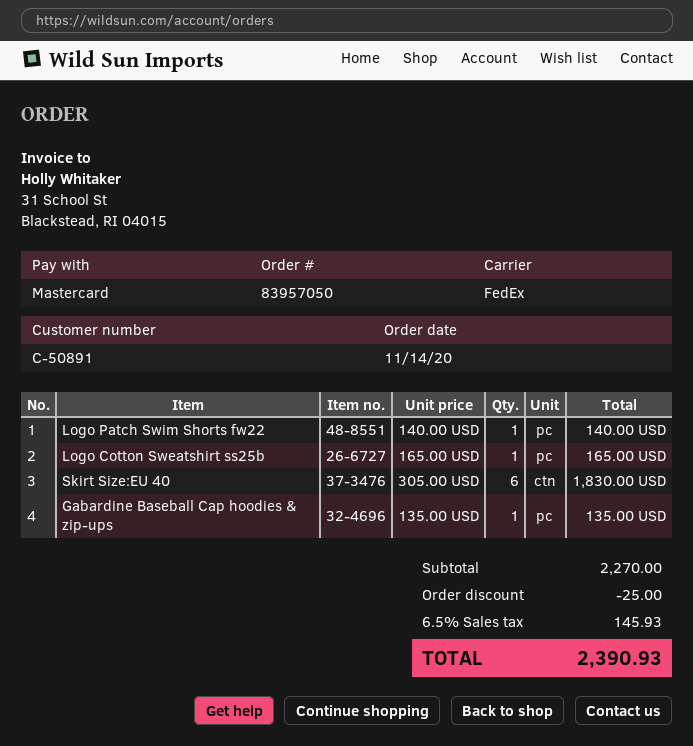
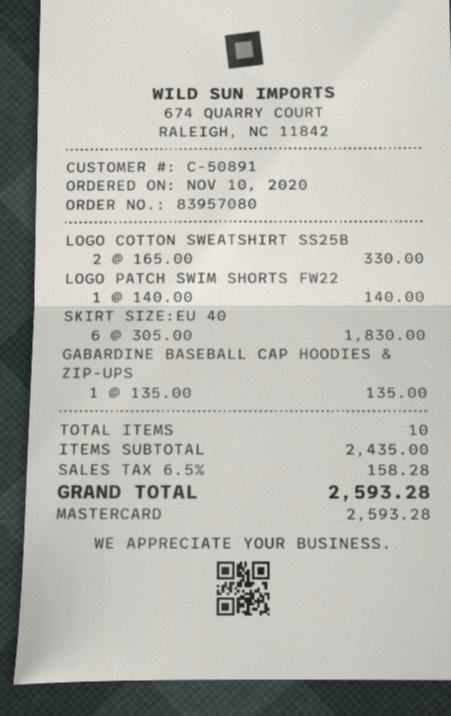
order number: 83957050 -> 83957080
order date: 2020-11-14 -> 2020-11-10
Logo Cotton Sweatshirt ss25b: 1 x 165.00 = 165.00 -> 2 x 165.00 = 330.00
subtotal: 2270.00 -> 2435.00
discount: 25.00 -> none
tax: 6.5% = 145.93 -> 6.5% = 158.28
total: 2390.93 -> 2593.28

